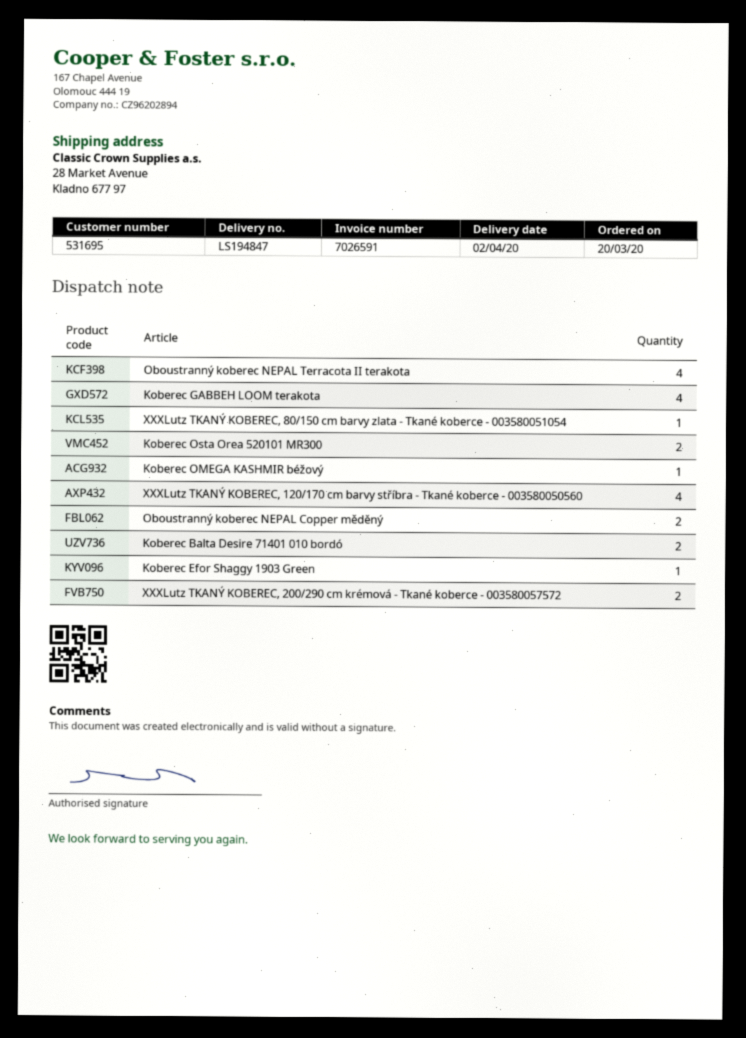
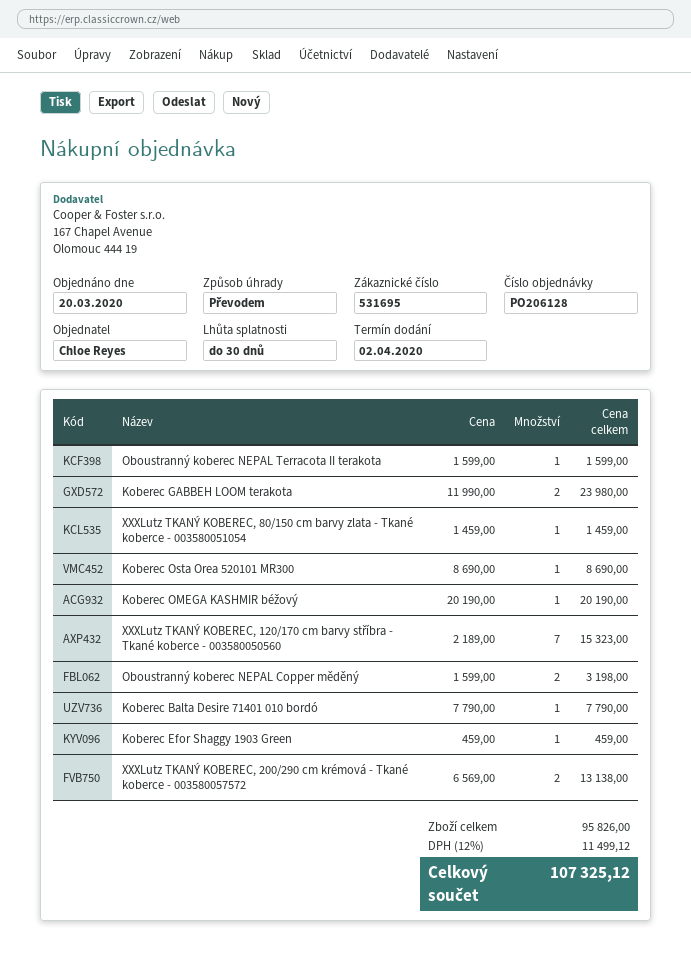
Oboustranný koberec NEPAL Terracota II terakota: 4 -> 1
Koberec GABBEH LOOM terakota: 4 -> 2
Koberec Osta Orea 520101 MR300: 2 -> 1
XXXLutz TKANÝ KOBEREC, 120/170 cm barvy stříbra - Tkané koberce - 003580050560: 4 -> 7
Koberec Balta Desire 71401 010 bordó: 2 -> 1

